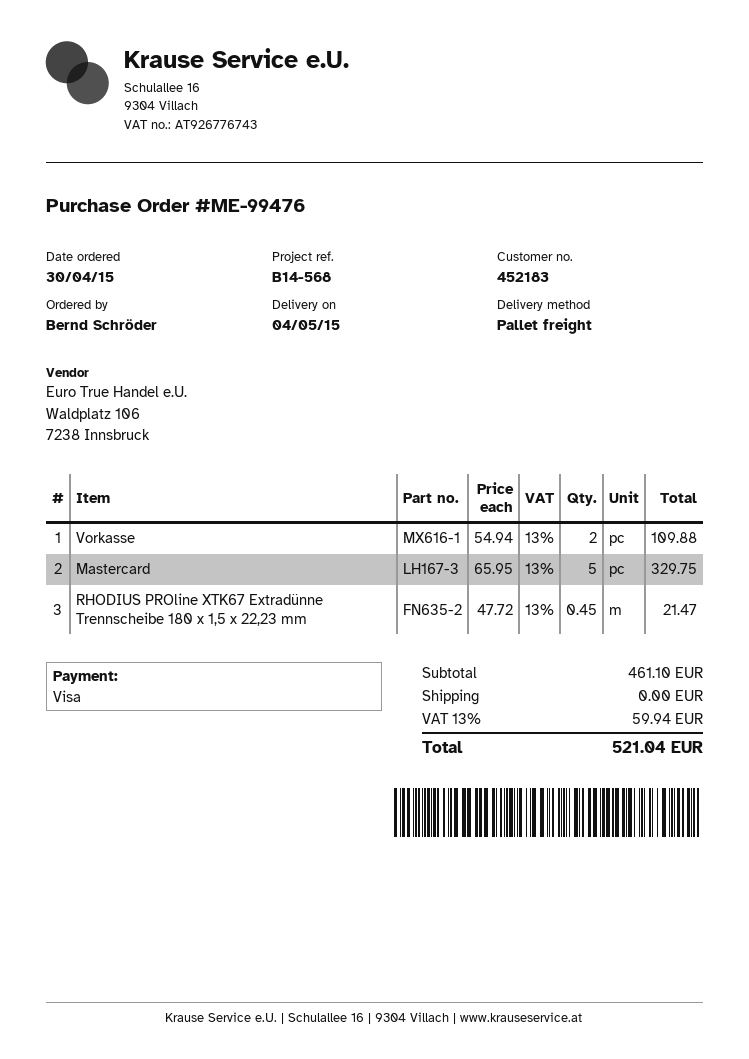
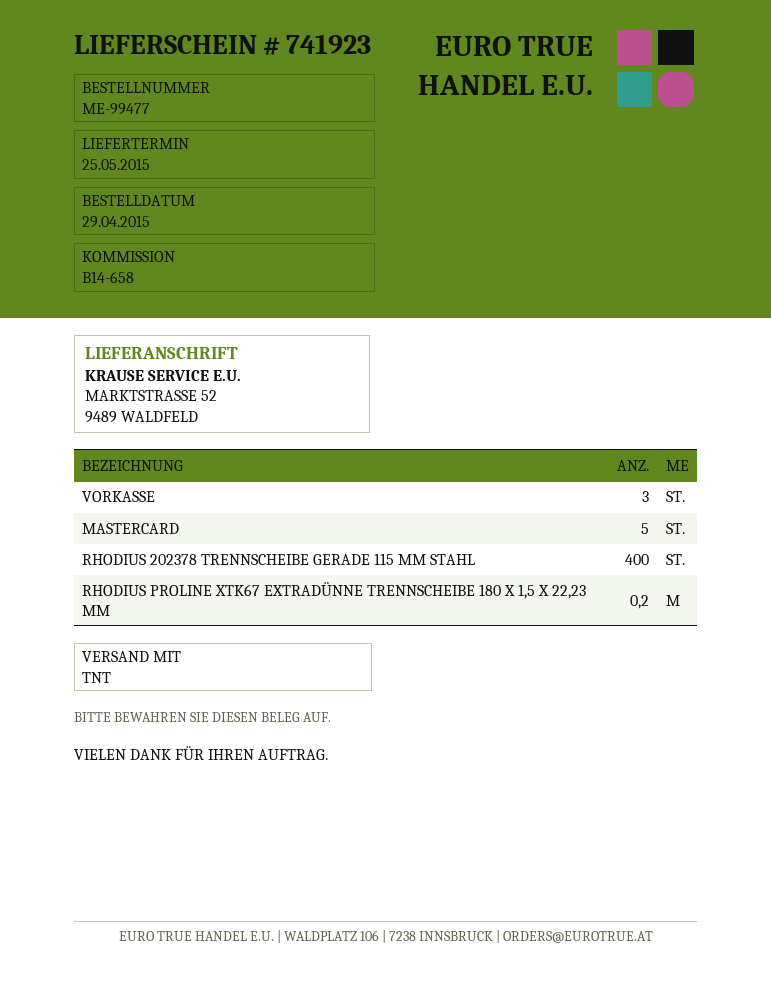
order number: ME-99476 -> ME-99477
order date: 2015-04-30 -> 2015-04-29
delivery date: 2015-05-04 -> 2015-05-25
reference: B14-568 -> B14-658
shipping method: pallet freight -> TNT
Vorkasse: 2 -> 3
RHODIUS PROline XTK67 Extradünne Trennscheibe 180 x 1,5 x 22,23 mm: 0.45 -> 0.2
RHODIUS 202378 TRENNSCHEIBE GERADE 115 MM STAHL: none -> 400

